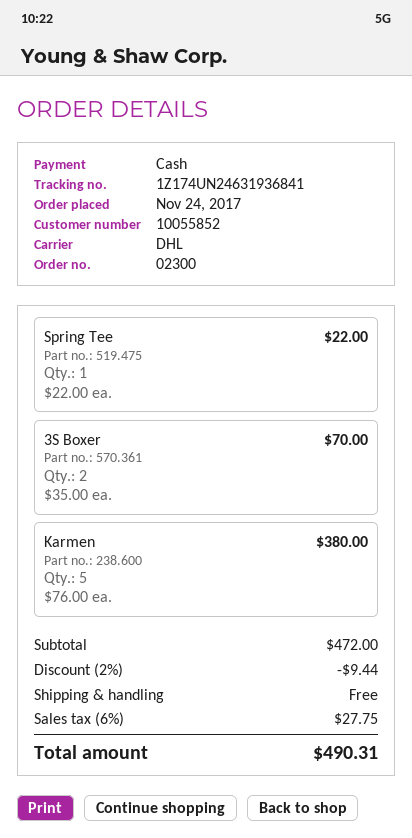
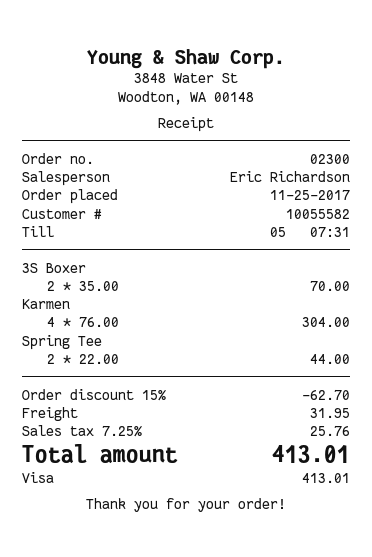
order date: 2017-11-24 -> 2017-11-25
customer number: 10055852 -> 10055582
payment method: cash -> Visa
Spring Tee: 1 x 22.00 = 22.00 -> 2 x 22.00 = 44.00
Karmen: 5 x 76.00 = 380.00 -> 4 x 76.00 = 304.00
discount: 2% = 9.44 -> 15% = 62.70
shipping: 0.00 -> 31.95
tax: 6% = 27.75 -> 7.25% = 25.76
total: 490.31 -> 413.01

